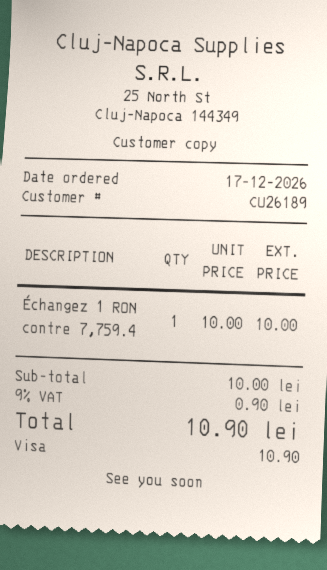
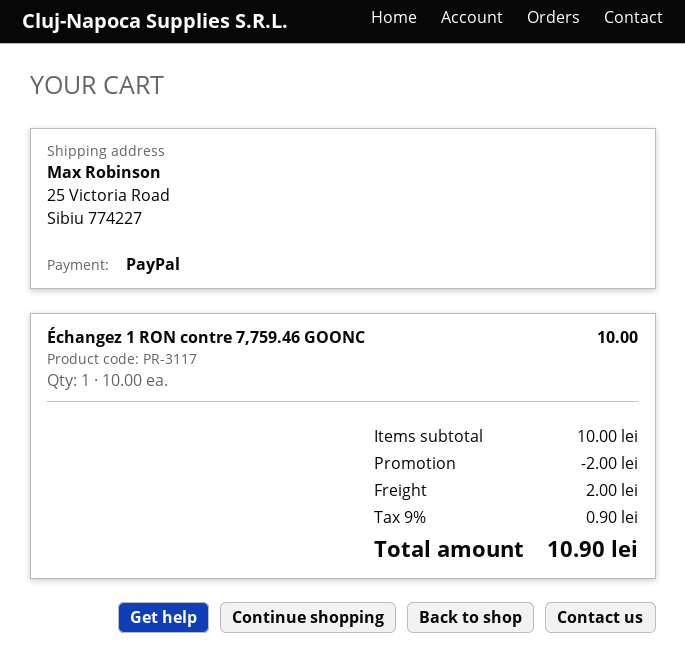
payment method: Visa -> PayPal
discount: none -> 2.00
shipping: none -> 2.00

